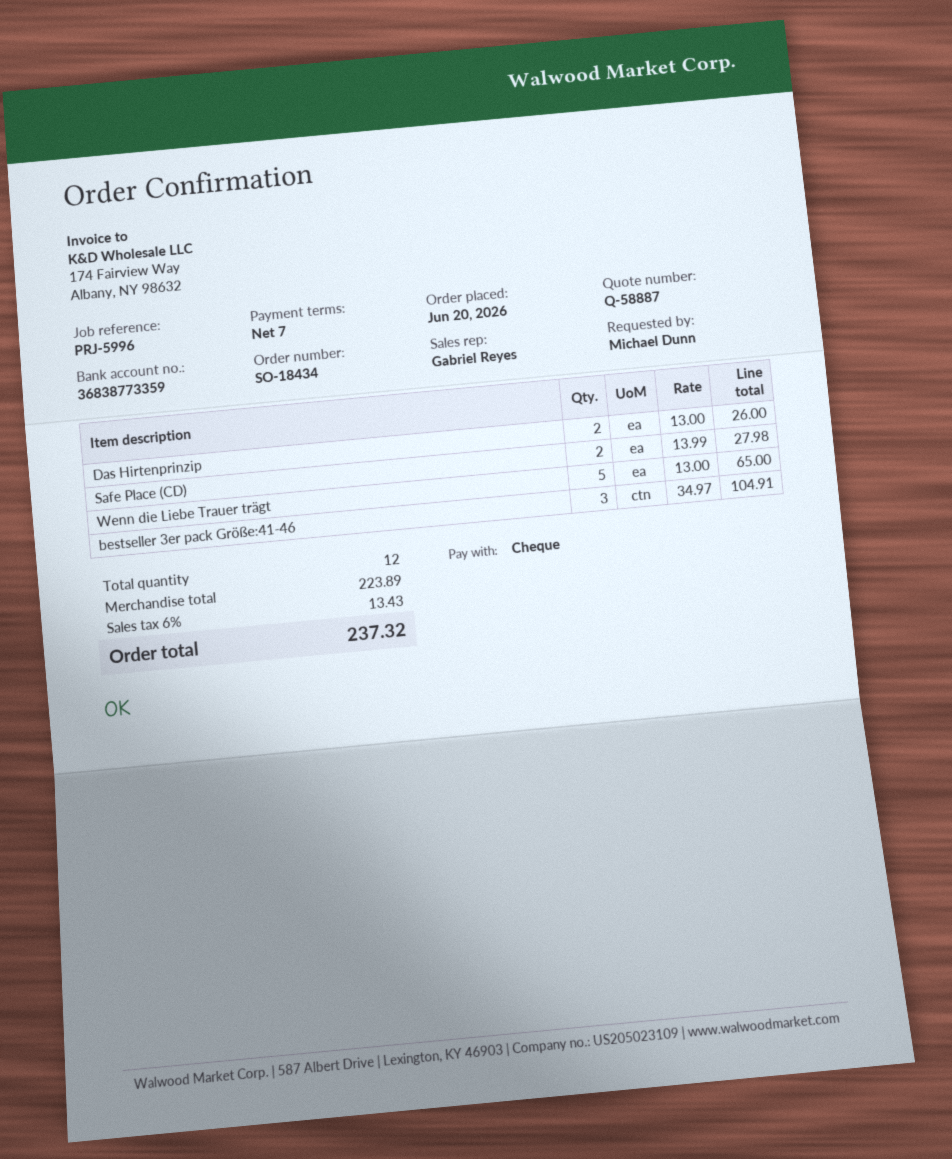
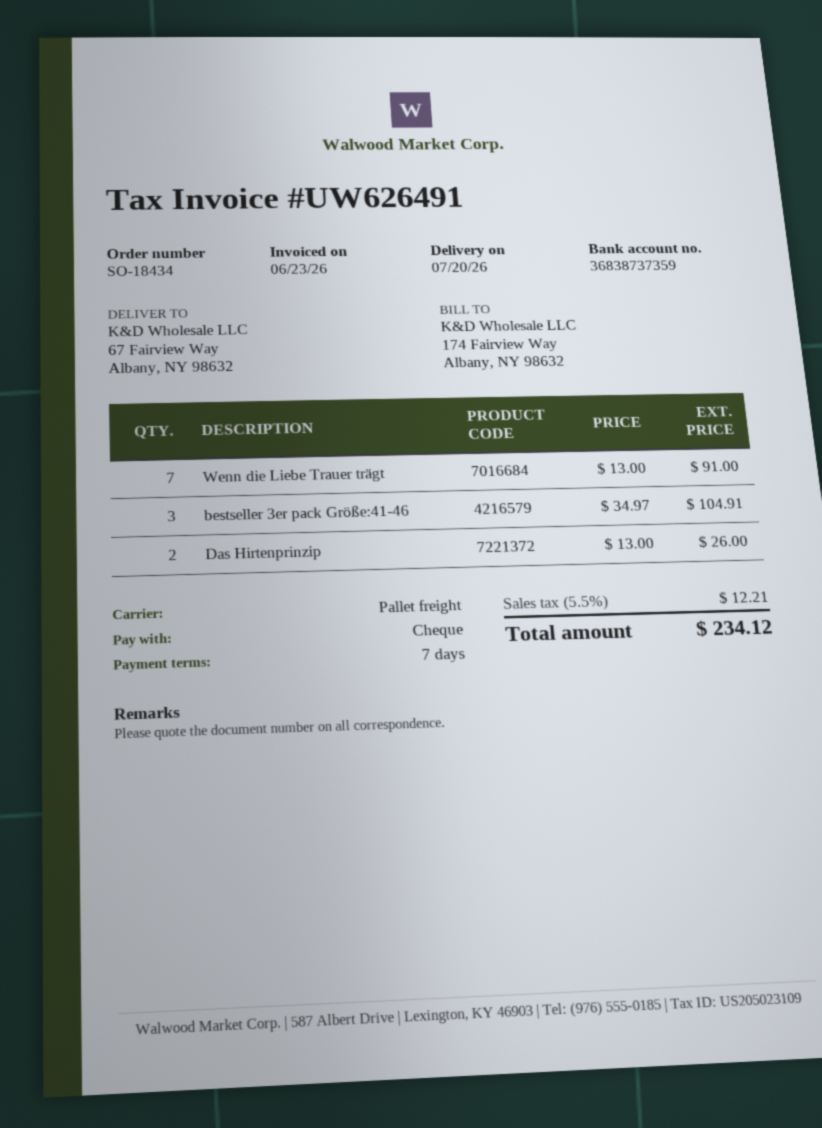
bank account: 36838773359 -> 36838737359
Safe Place (CD): 2 x 13.99 = 27.98 -> none
Wenn die Liebe Trauer trägt: 5 x 13.00 = 65.00 -> 7 x 13.00 = 91.00
tax: 6% = 13.43 -> 5.5% = 12.21
total: 237.32 -> 234.12

